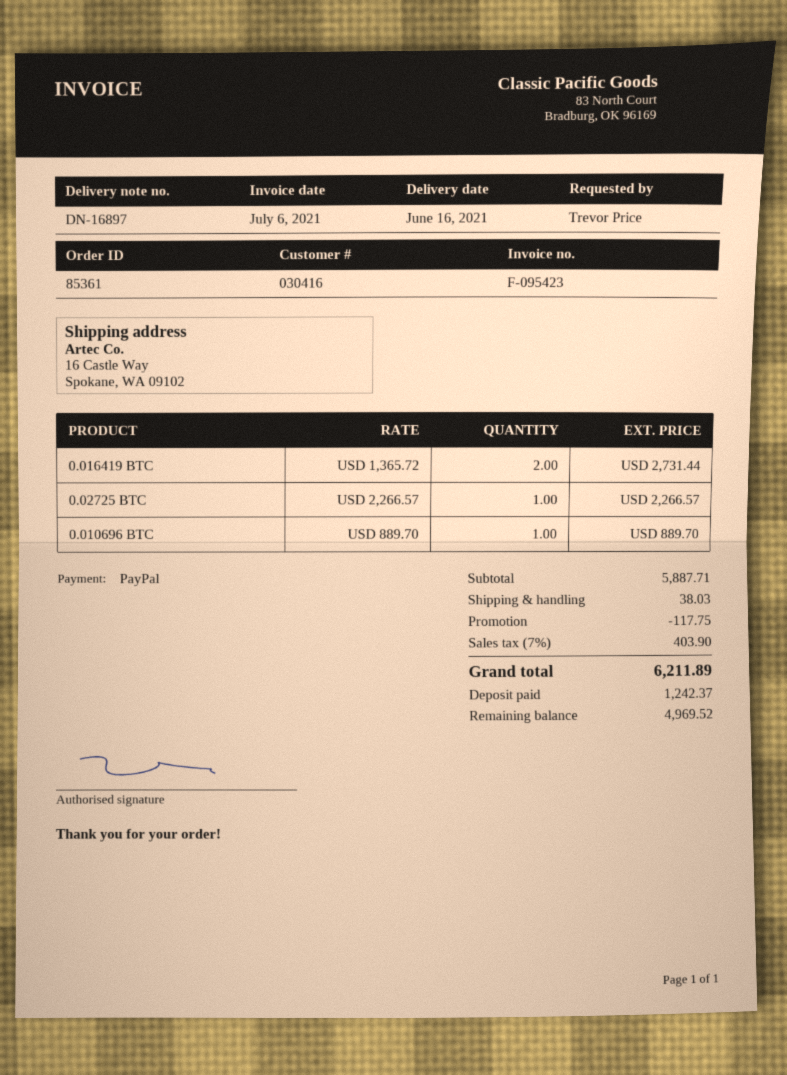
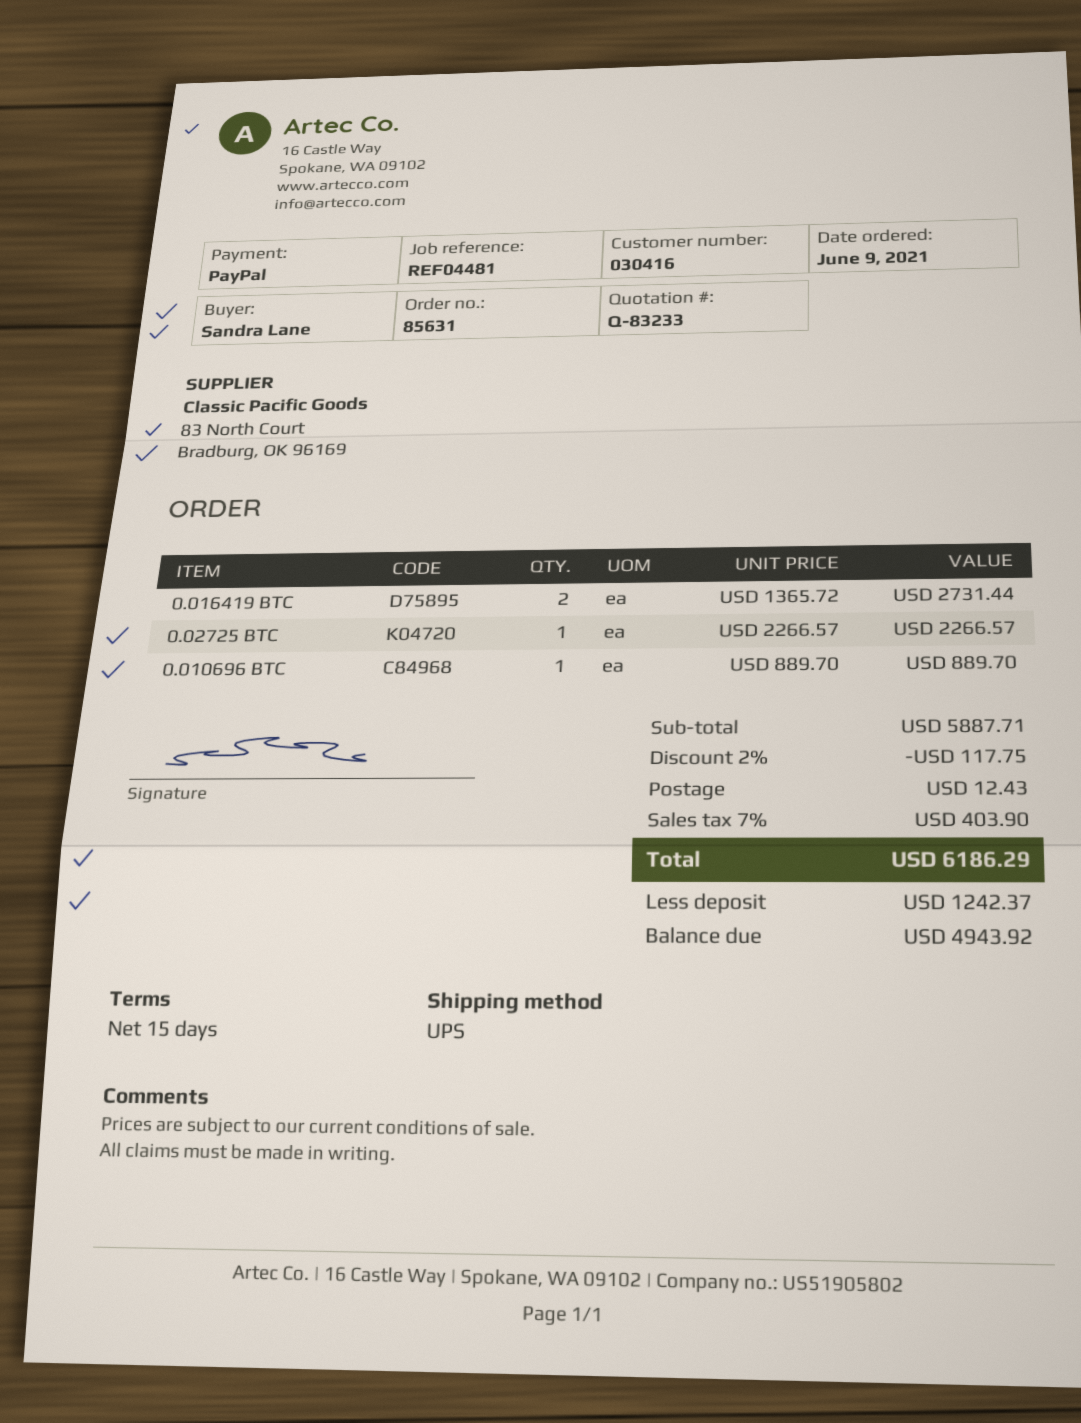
order number: 85361 -> 85631
ordered by: Trevor Price -> Sandra Lane
shipping: 38.03 -> 12.43
total: 6211.89 -> 6186.29
balance: 4969.52 -> 4943.92

